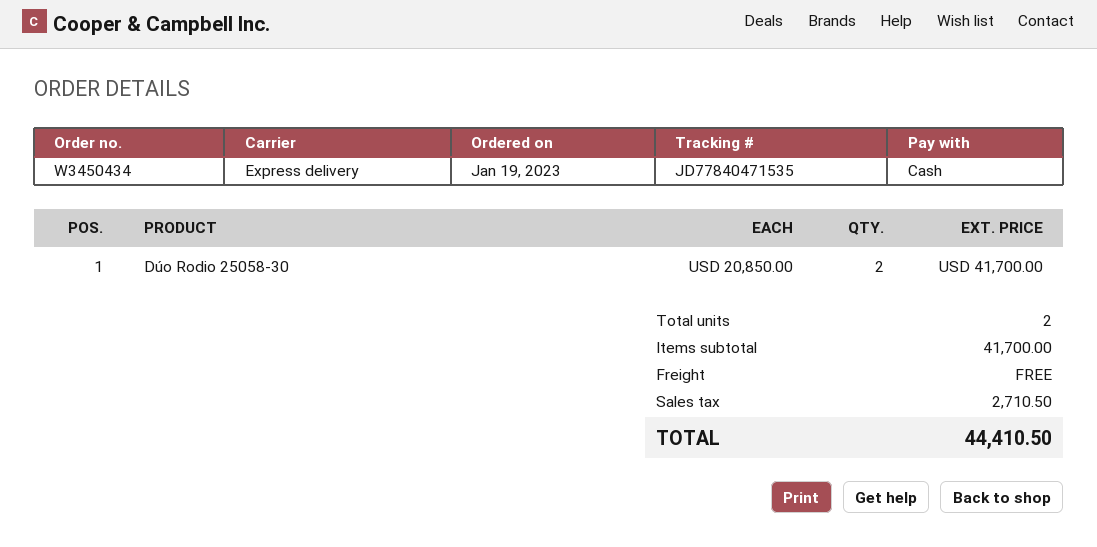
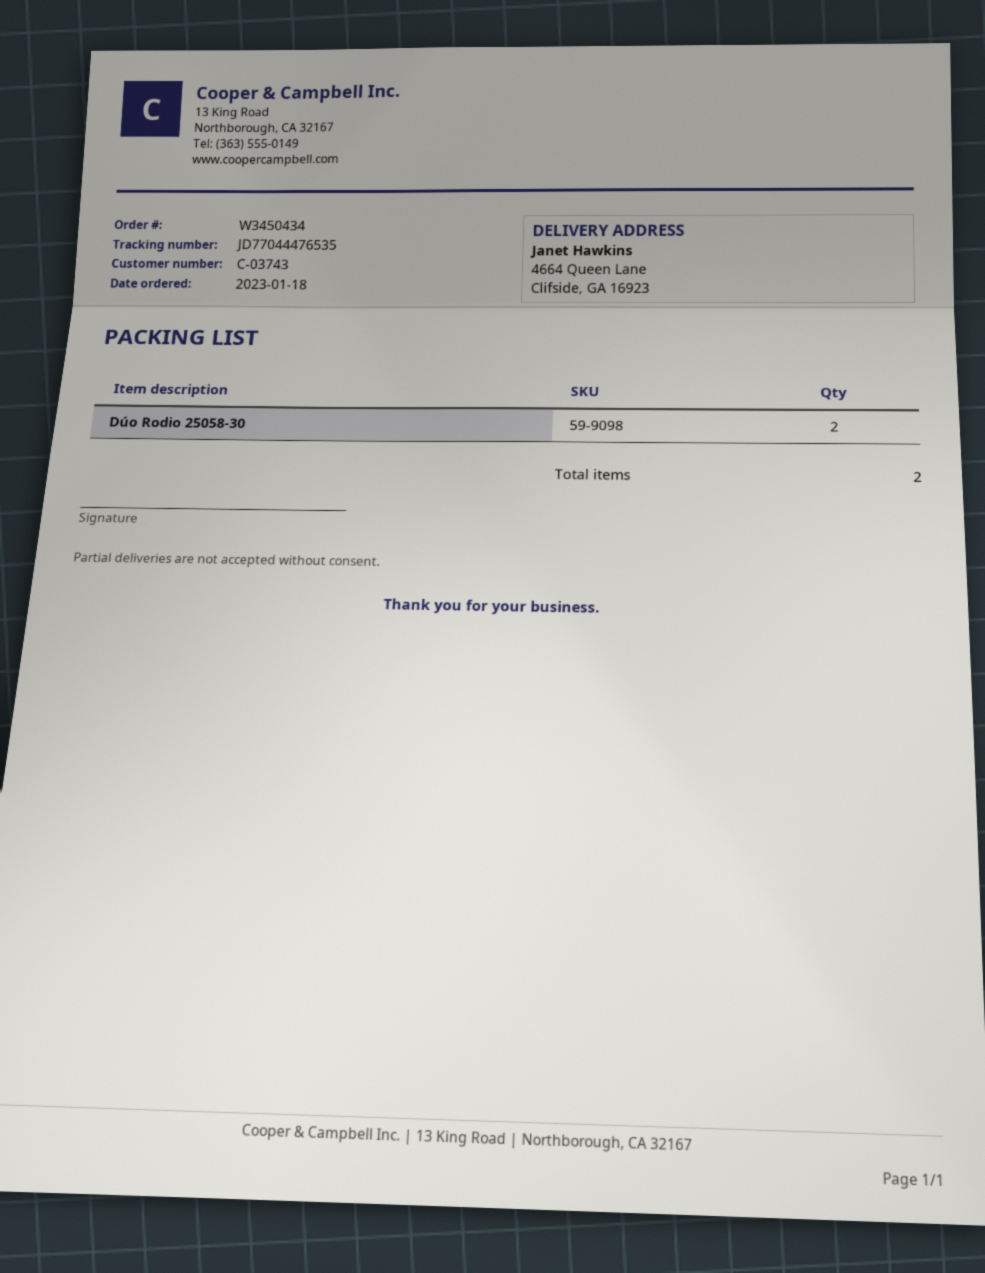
order date: 2023-01-19 -> 2023-01-18
tracking number: JD77840471535 -> JD77044476535

